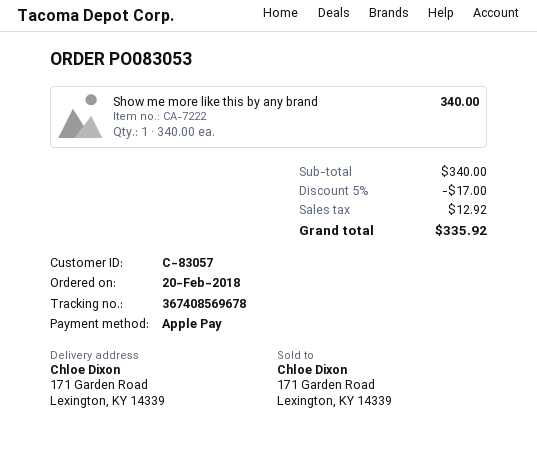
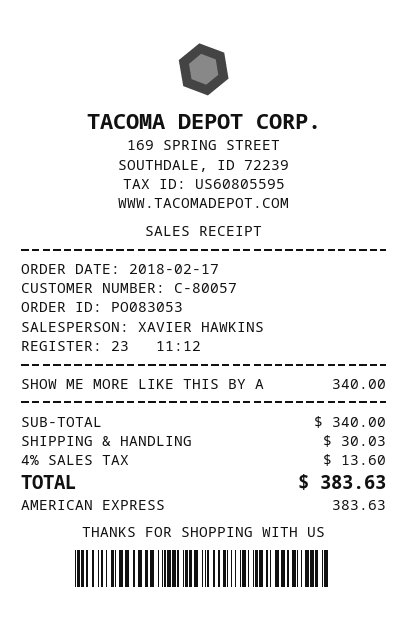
order date: 2018-02-20 -> 2018-02-17
customer number: C-83057 -> C-80057
payment method: Apple Pay -> American Express
discount: 5% = 17.00 -> none
shipping: none -> 30.03
tax: 12.92 -> 13.60
total: 335.92 -> 383.63

